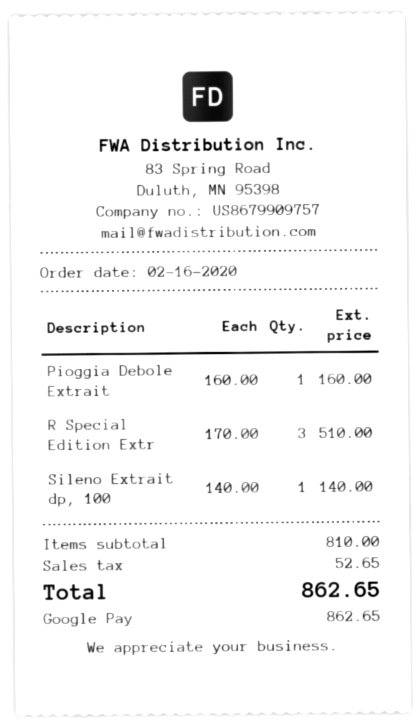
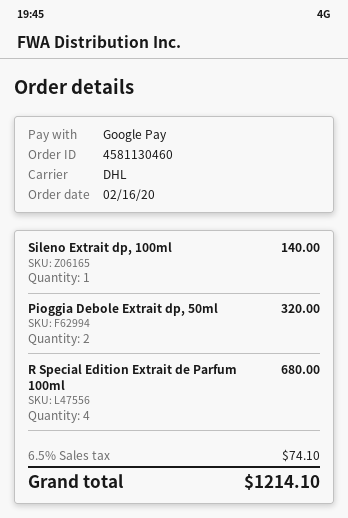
Pioggia Debole Extrait: 1 for 160.00 -> 2 for 320.00
R Special Edition Extr: 3 for 510.00 -> 4 for 680.00
tax: 52.65 -> 74.10
total: 862.65 -> 1214.10

